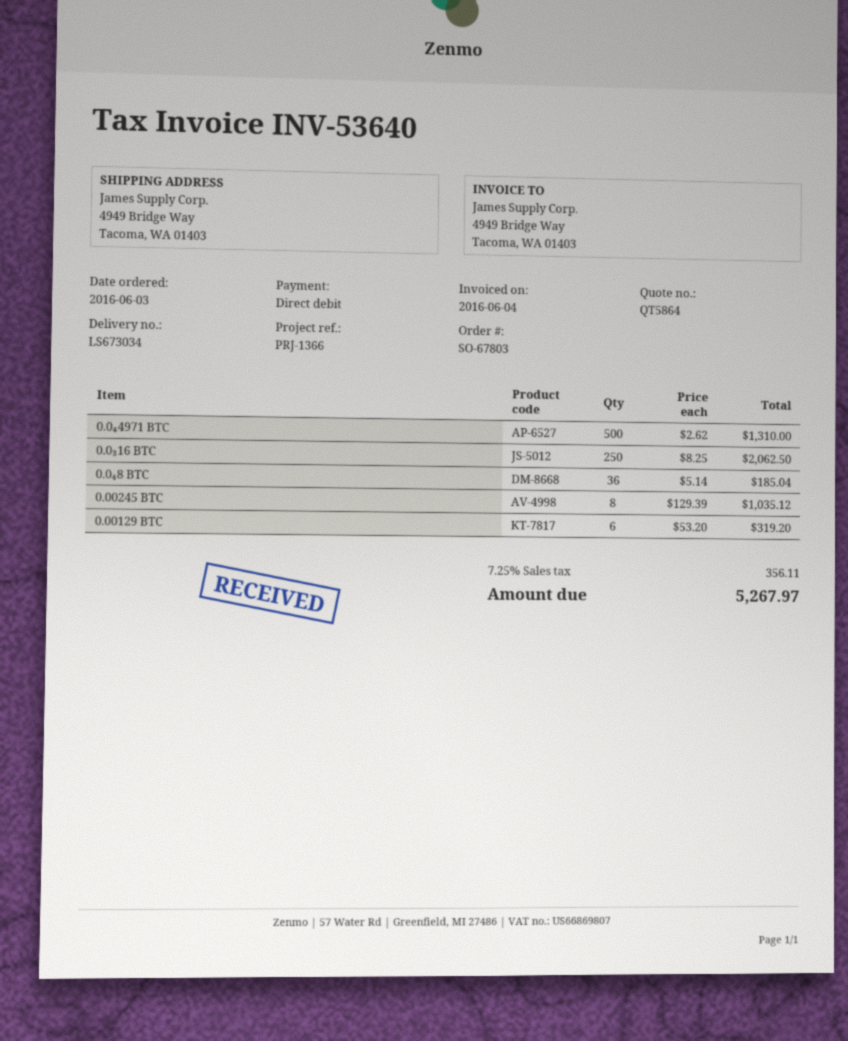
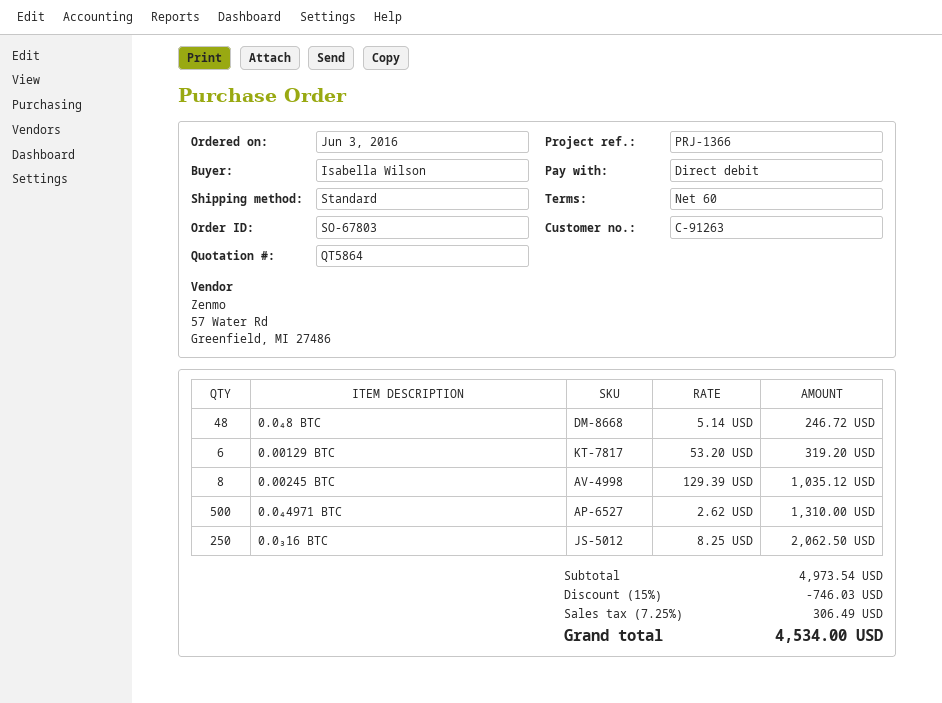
0.0₄8 BTC: 36 x 5.14 = 185.04 -> 48 x 5.14 = 246.72
discount: none -> 15% = 746.03
tax: 7.25% = 356.11 -> 7.25% = 306.49
total: 5267.97 -> 4534.00

